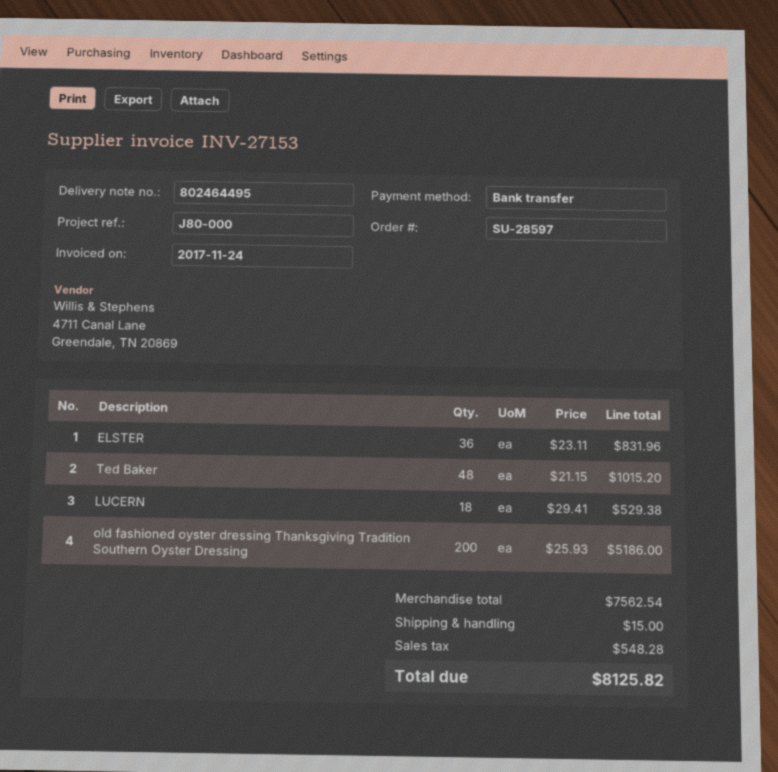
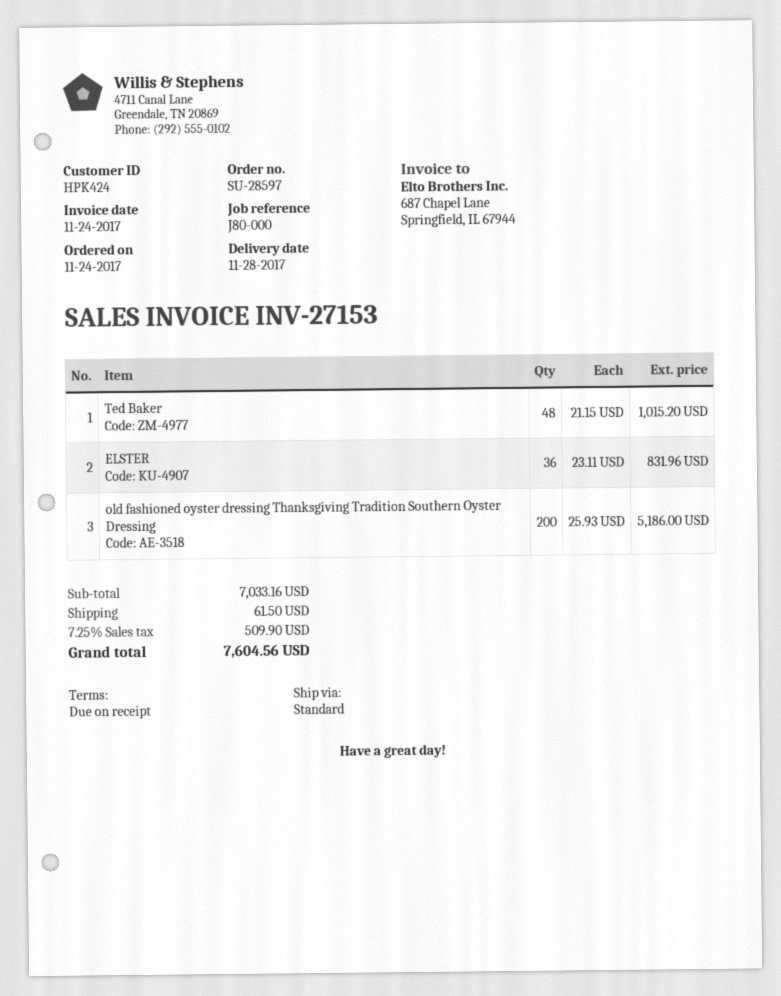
LUCERN: 18 x 29.41 = 529.38 -> none
subtotal: 7562.54 -> 7033.16
shipping: 15.00 -> 61.50
tax: 548.28 -> 509.90
total: 8125.82 -> 7604.56

